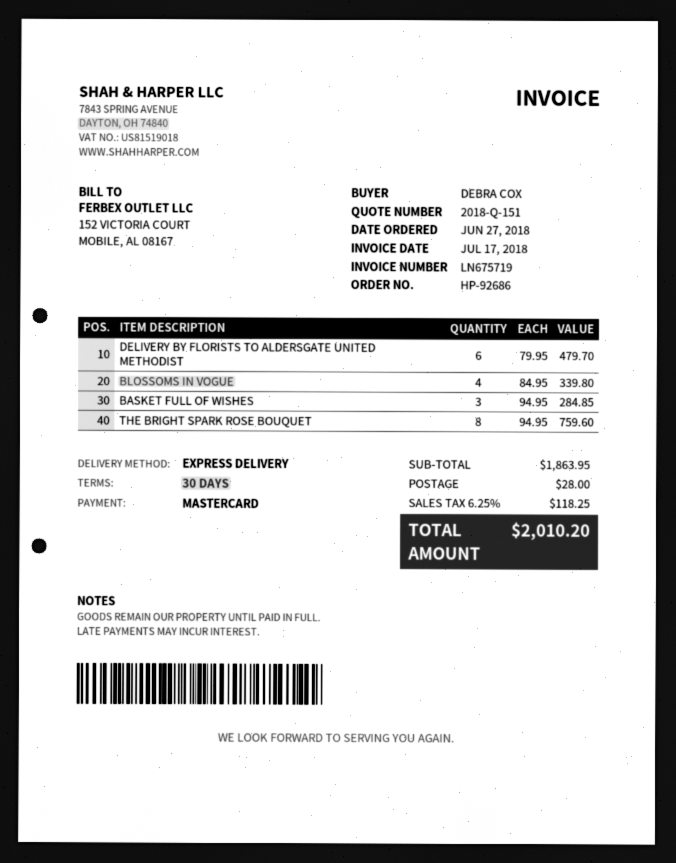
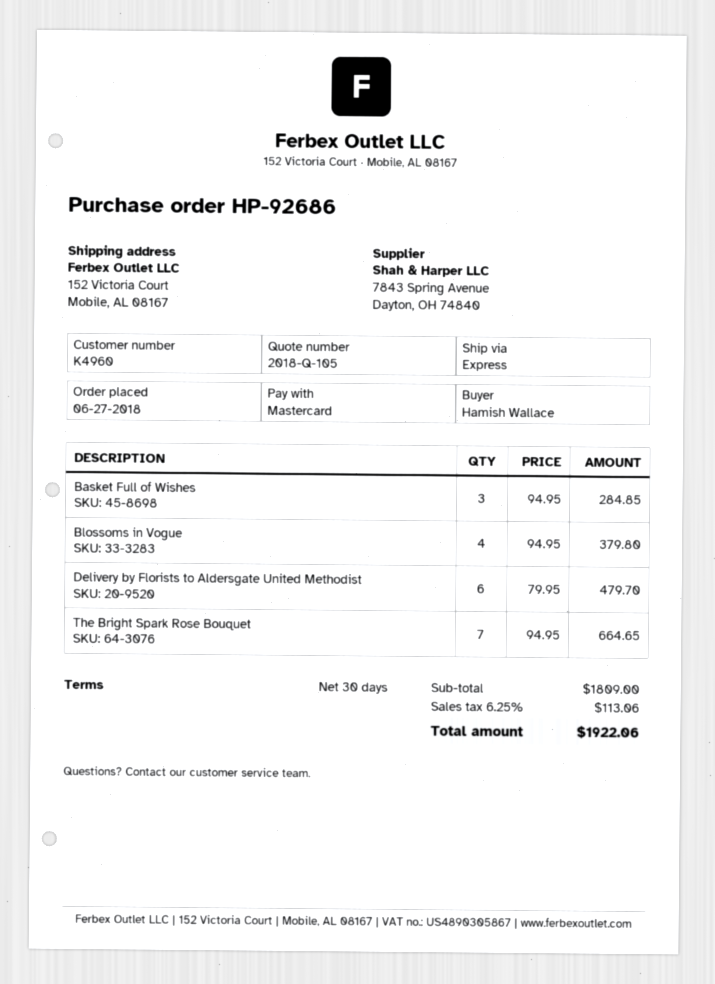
quote number: 2018-Q-151 -> 2018-Q-105
ordered by: DEBRA COX -> Hamish Wallace
BLOSSOMS IN VOGUE: 4 x 84.95 = 339.80 -> 4 x 94.95 = 379.80
THE BRIGHT SPARK ROSE BOUQUET: 8 x 94.95 = 759.60 -> 7 x 94.95 = 664.65
subtotal: 1863.95 -> 1809.00
shipping: 28.00 -> none
tax: 6.25% = 118.25 -> 6.25% = 113.06
total: 2010.20 -> 1922.06

